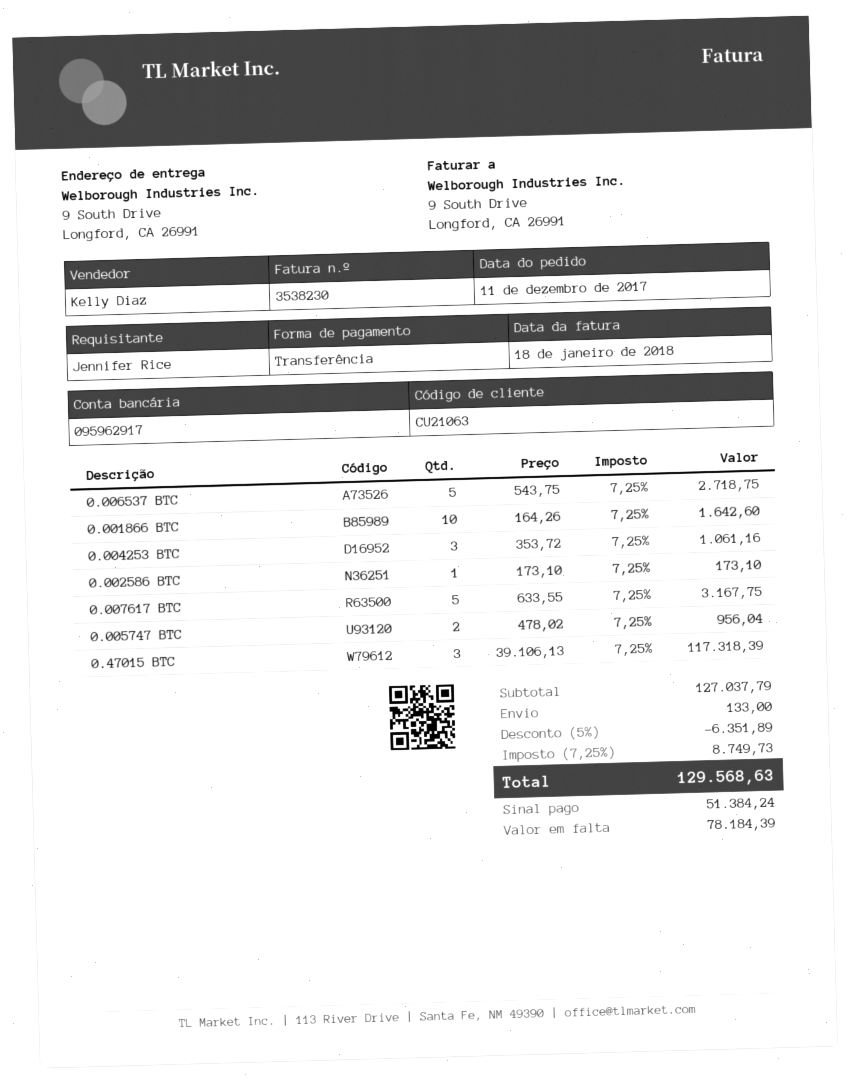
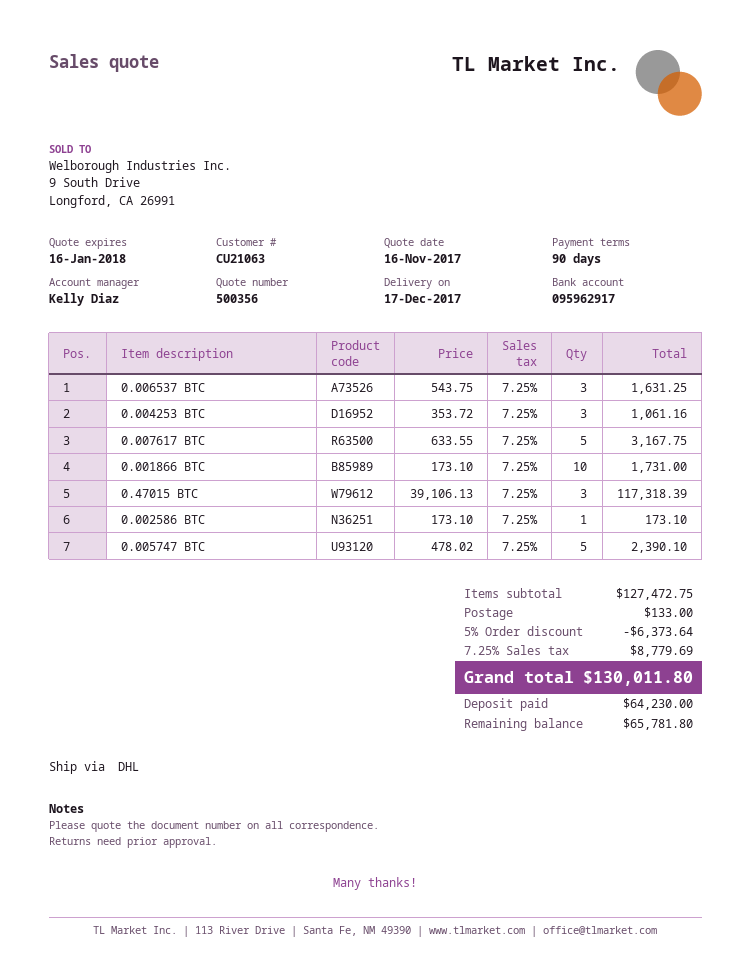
0.006537 BTC: 5 x 543.75 = 2718.75 -> 3 x 543.75 = 1631.25
0.001866 BTC: 10 x 164.26 = 1642.60 -> 10 x 173.10 = 1731.00
0.005747 BTC: 2 x 478.02 = 956.04 -> 5 x 478.02 = 2390.10
subtotal: 127037.79 -> 127472.75
discount: 5% = 6351.89 -> 5% = 6373.64
tax: 7.25% = 8749.73 -> 7.25% = 8779.69
total: 129568.63 -> 130011.80
deposit: 51384.24 -> 64230.00
balance: 78184.39 -> 65781.80

